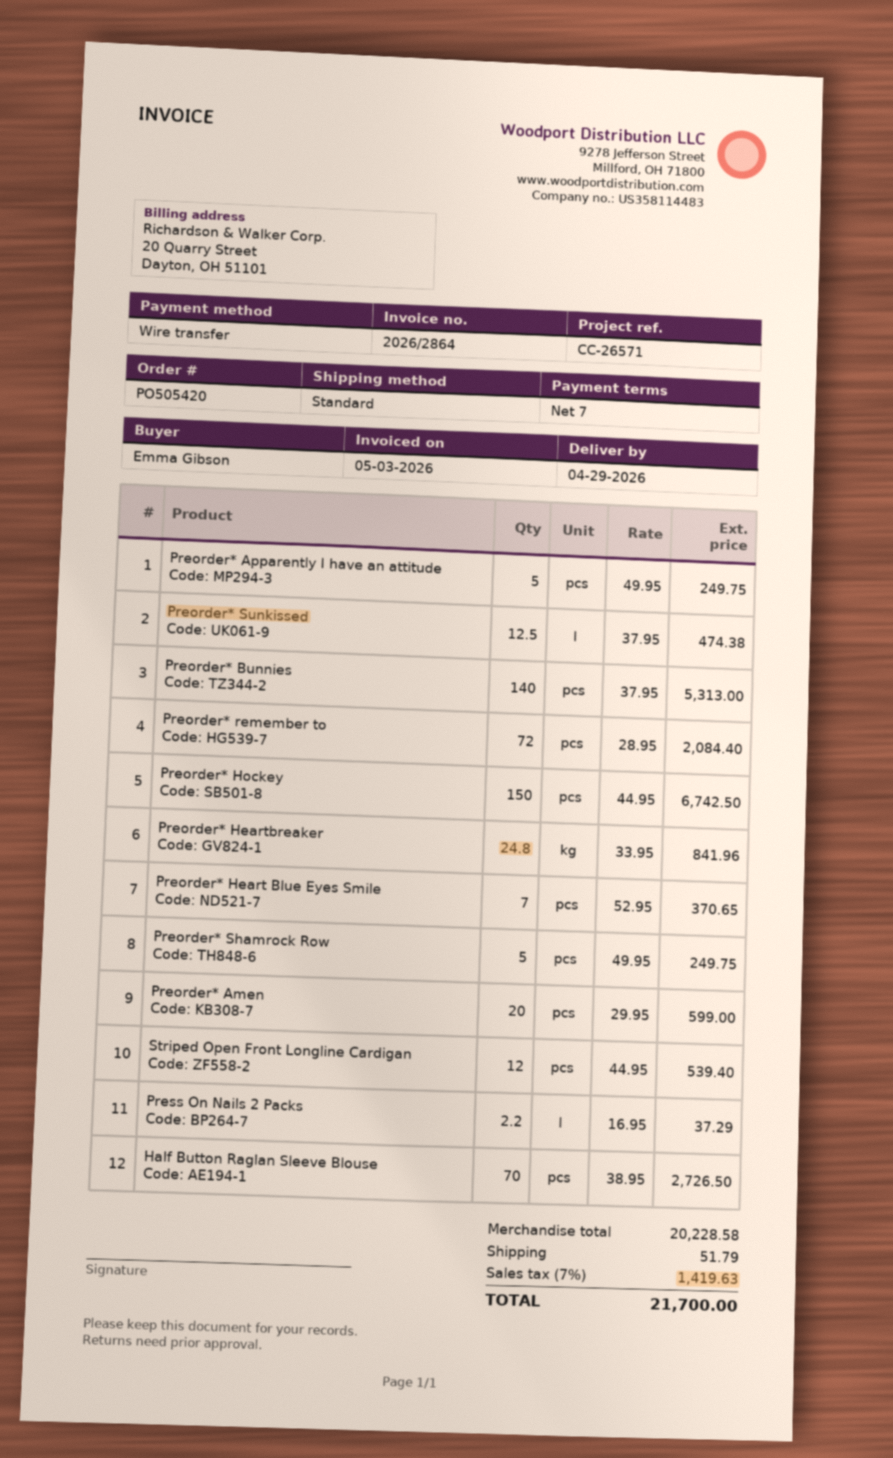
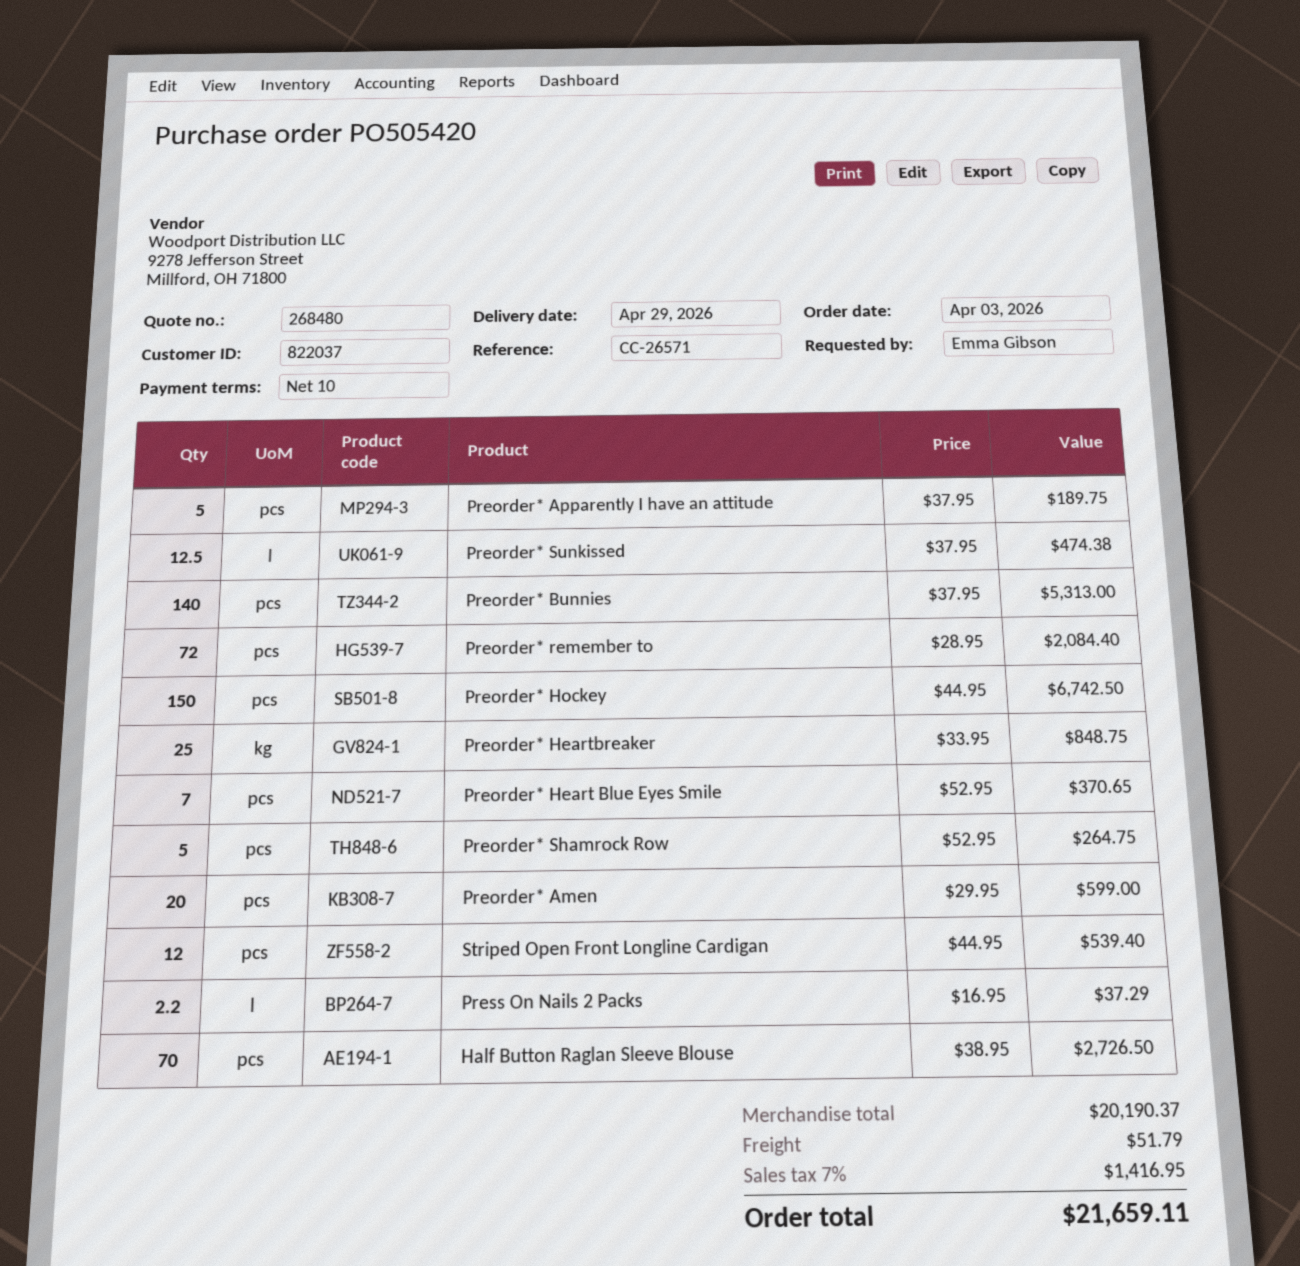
payment terms: 7 days -> 10 days
Preorder* Apparently I have an attitude: 5 x 49.95 = 249.75 -> 5 x 37.95 = 189.75
Preorder* Heartbreaker: 24.8 x 33.95 = 841.96 -> 25 x 33.95 = 848.75
Preorder* Shamrock Row: 5 x 49.95 = 249.75 -> 5 x 52.95 = 264.75
subtotal: 20228.58 -> 20190.37
tax: 7% = 1419.63 -> 7% = 1416.95
total: 21700.00 -> 21659.11

